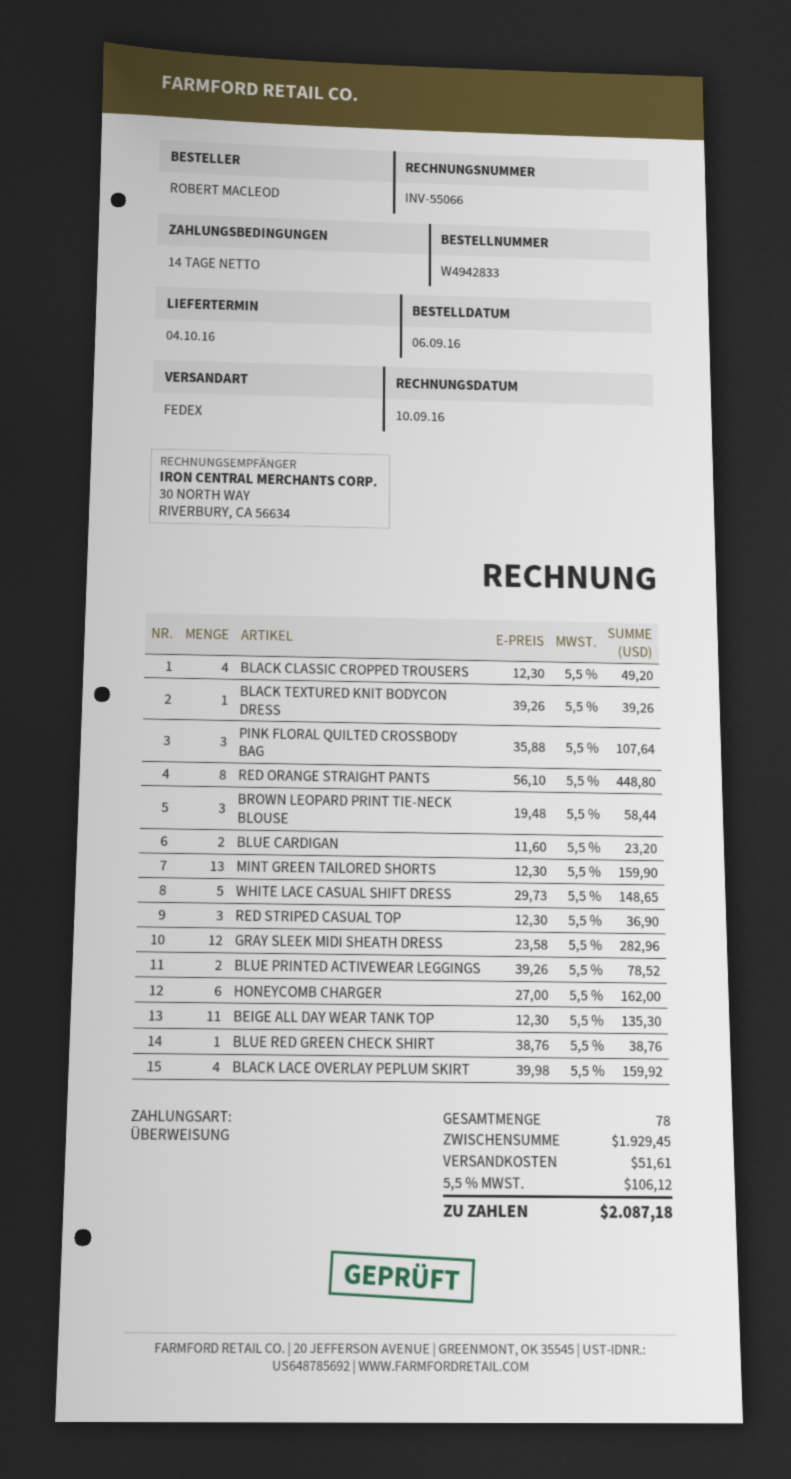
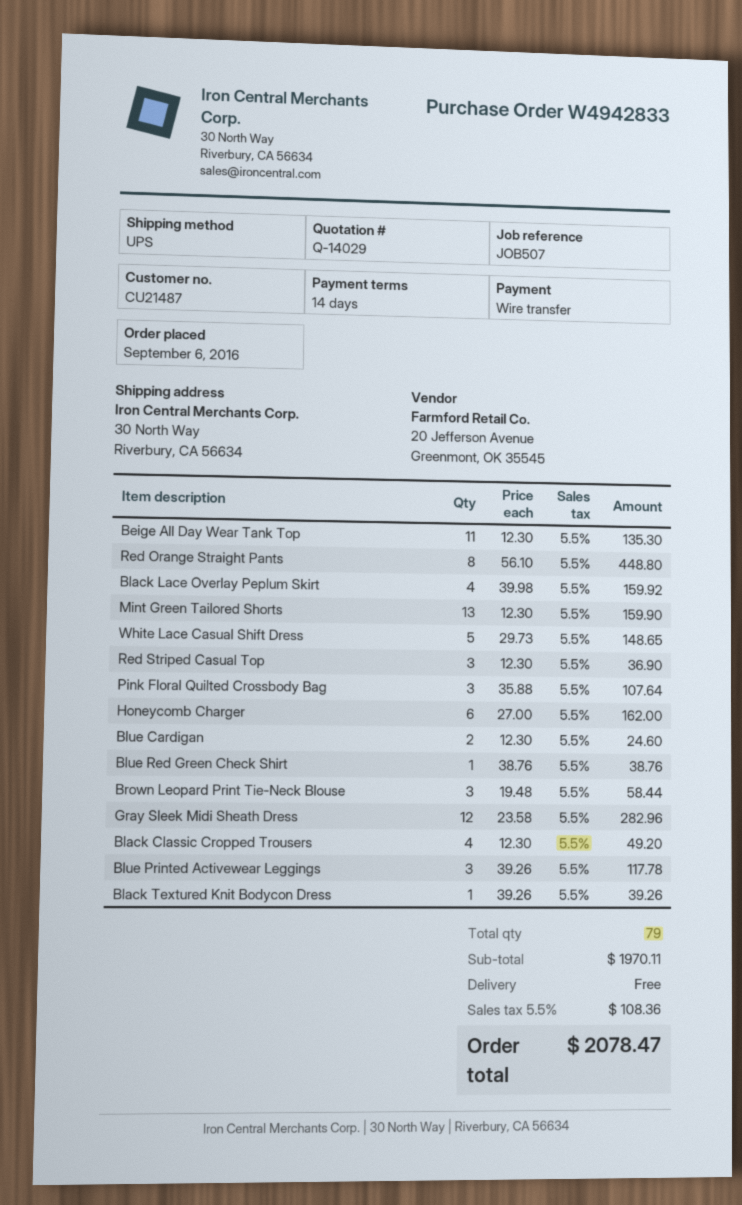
shipping method: FedEx -> UPS
BLUE CARDIGAN: 2 x 11.60 = 23.20 -> 2 x 12.30 = 24.60
BLUE PRINTED ACTIVEWEAR LEGGINGS: 2 x 39.26 = 78.52 -> 3 x 39.26 = 117.78
total quantity: 78 -> 79
subtotal: 1929.45 -> 1970.11
shipping: 51.61 -> 0.00
tax: 5.5% = 106.12 -> 5.5% = 108.36
total: 2087.18 -> 2078.47

